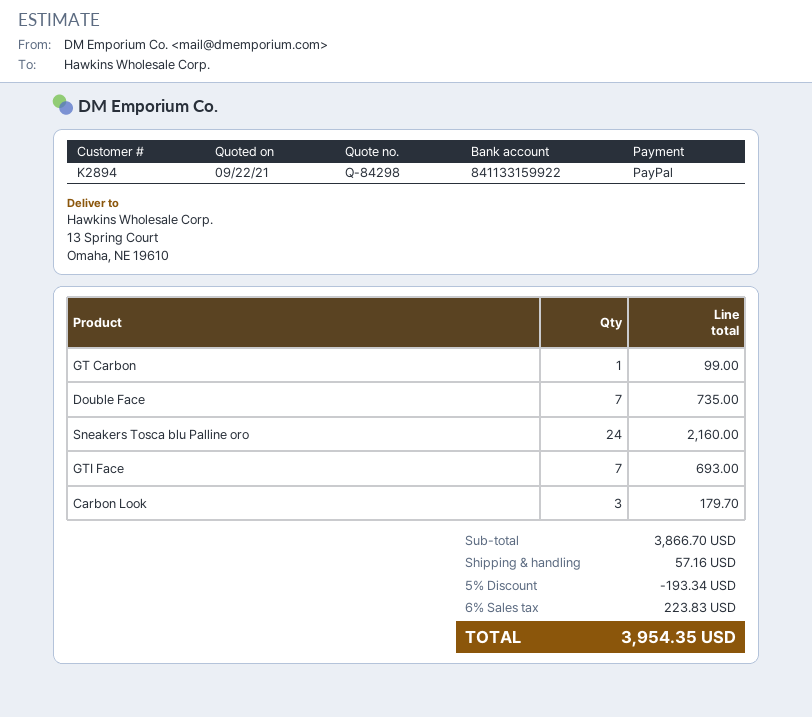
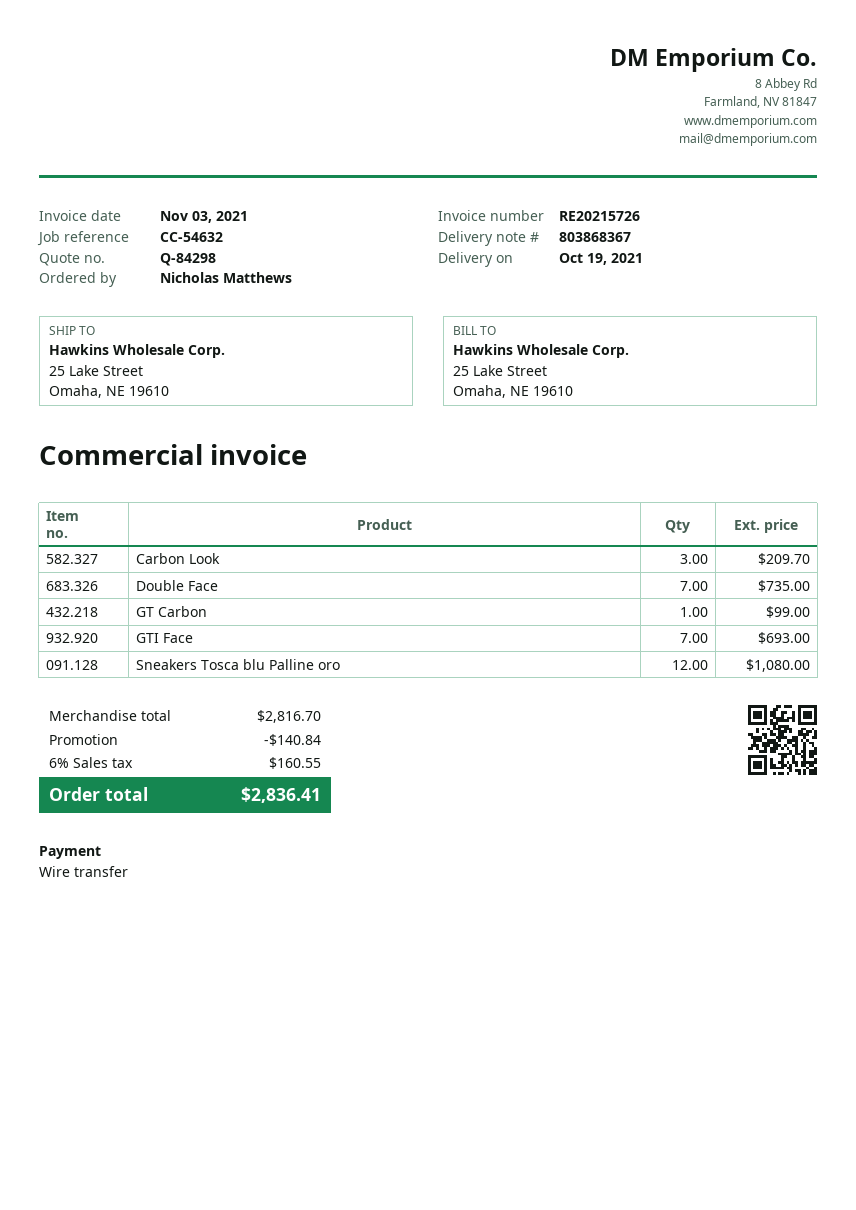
payment method: PayPal -> bank transfer
ship to: 13 Spring Court, Omaha, NE 19610 -> 25 Lake Street, Omaha, NE 19610
Sneakers Tosca blu Palline oro: 24 for 2160.00 -> 12 for 1080.00
Carbon Look: 3 for 179.70 -> 3 for 209.70
subtotal: 3866.70 -> 2816.70
discount: 193.34 -> 140.84
shipping: 57.16 -> none
tax: 6% = 223.83 -> 6% = 160.55
total: 3954.35 -> 2836.41

